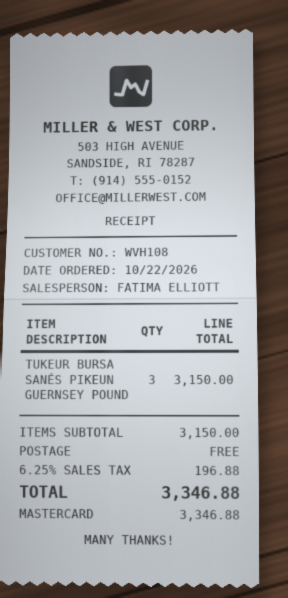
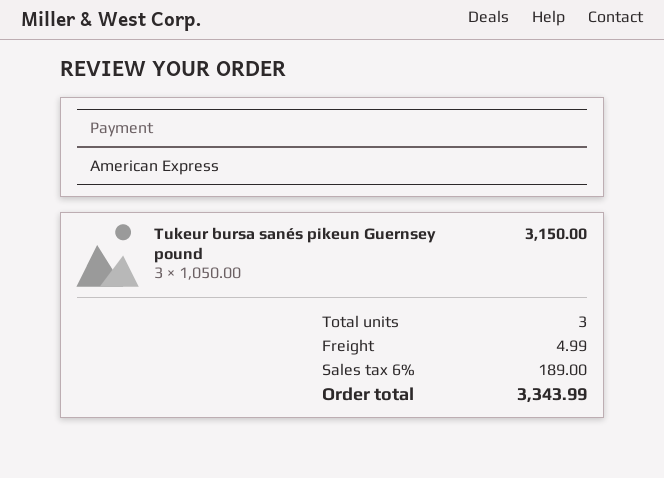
payment method: Mastercard -> American Express
shipping: 0.00 -> 4.99
tax: 6.25% = 196.88 -> 6% = 189.00
total: 3346.88 -> 3343.99

